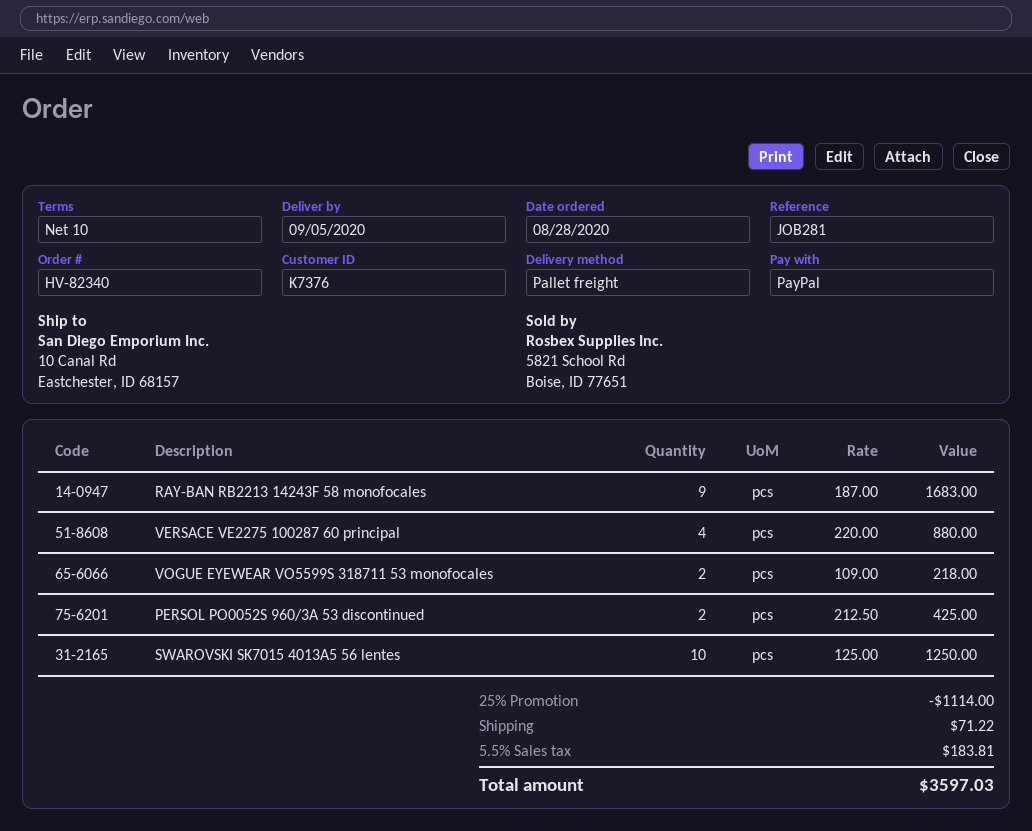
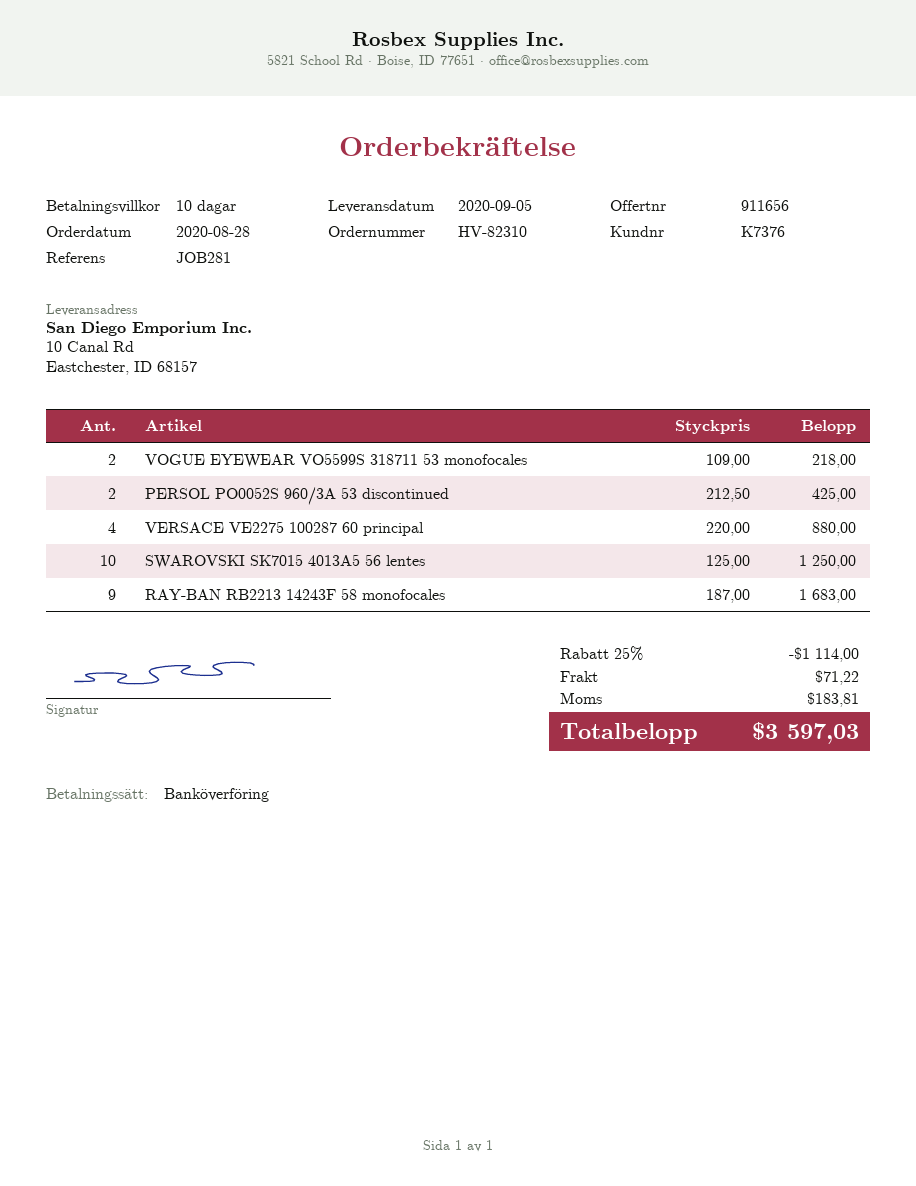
order number: HV-82340 -> HV-82310
payment method: PayPal -> bank transfer

